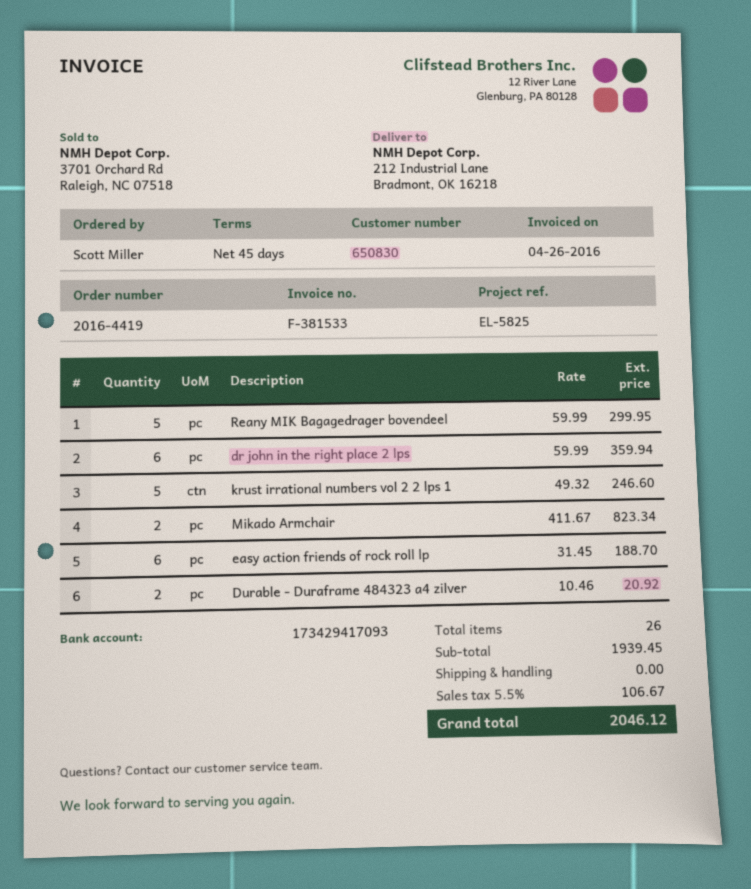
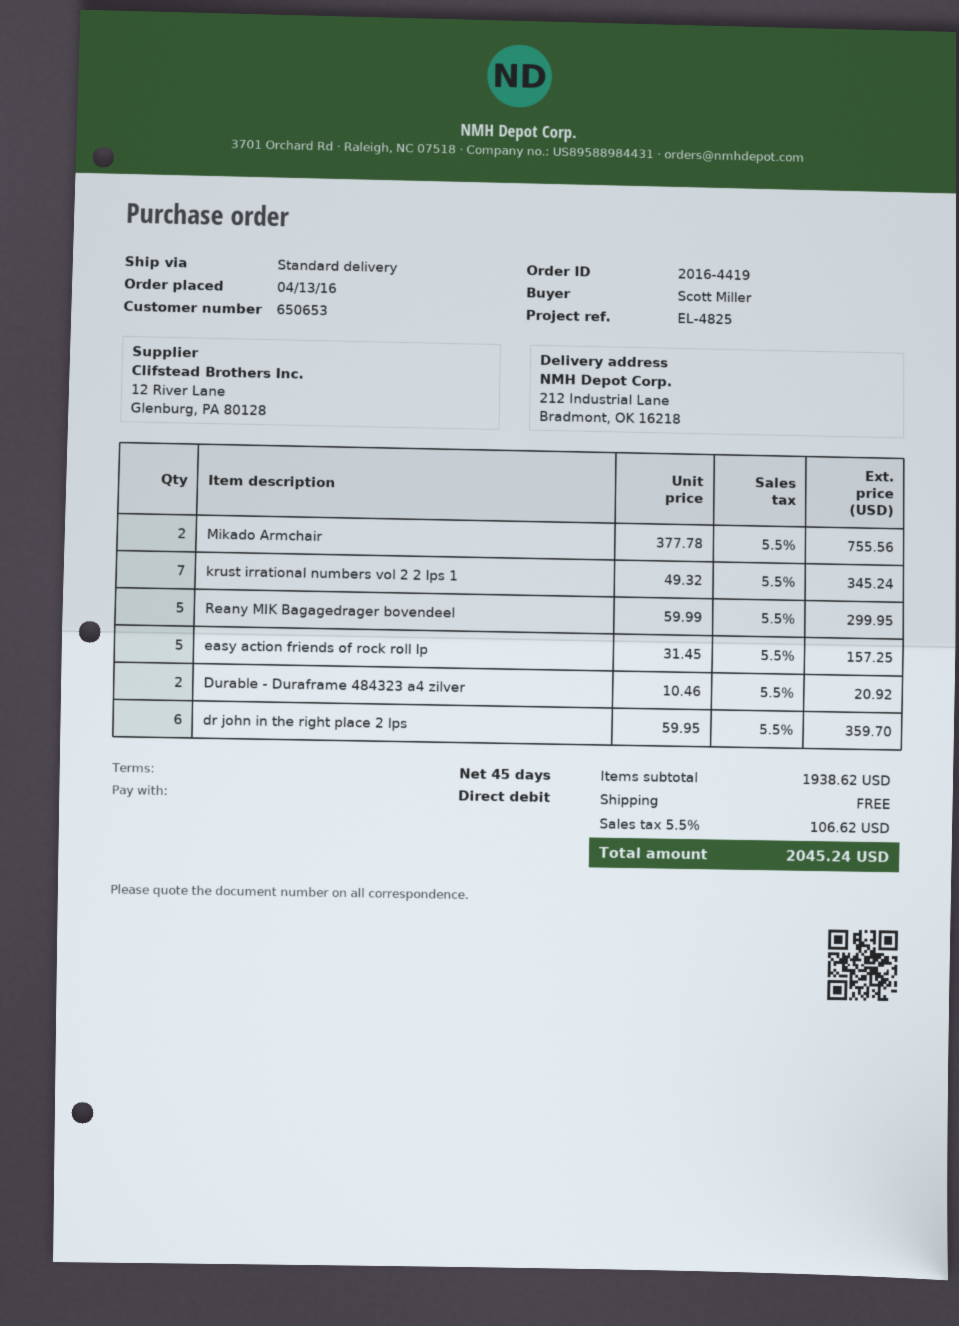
customer number: 650830 -> 650653
reference: EL-5825 -> EL-4825
dr john in the right place 2 lps: 6 x 59.99 = 359.94 -> 6 x 59.95 = 359.70
krust irrational numbers vol 2 2 lps 1: 5 x 49.32 = 246.60 -> 7 x 49.32 = 345.24
Mikado Armchair: 2 x 411.67 = 823.34 -> 2 x 377.78 = 755.56
easy action friends of rock roll lp: 6 x 31.45 = 188.70 -> 5 x 31.45 = 157.25
subtotal: 1939.45 -> 1938.62
tax: 5.5% = 106.67 -> 5.5% = 106.62
total: 2046.12 -> 2045.24

